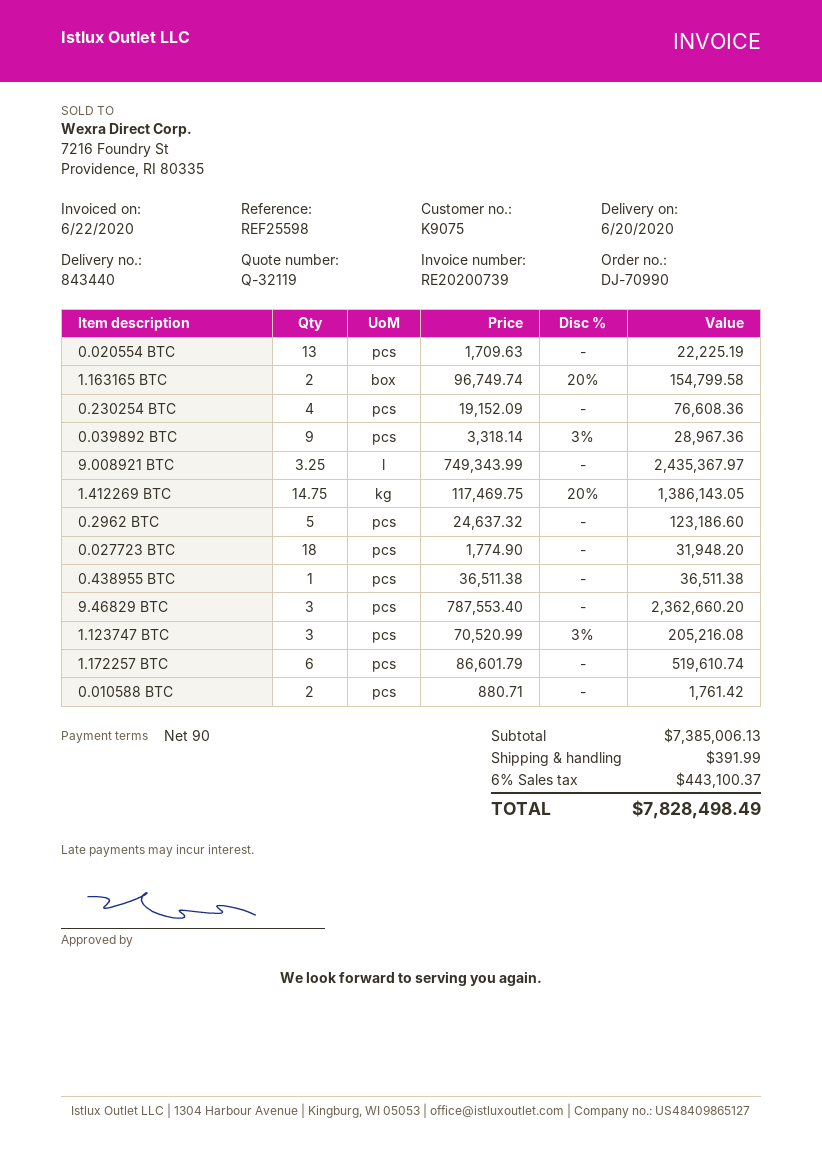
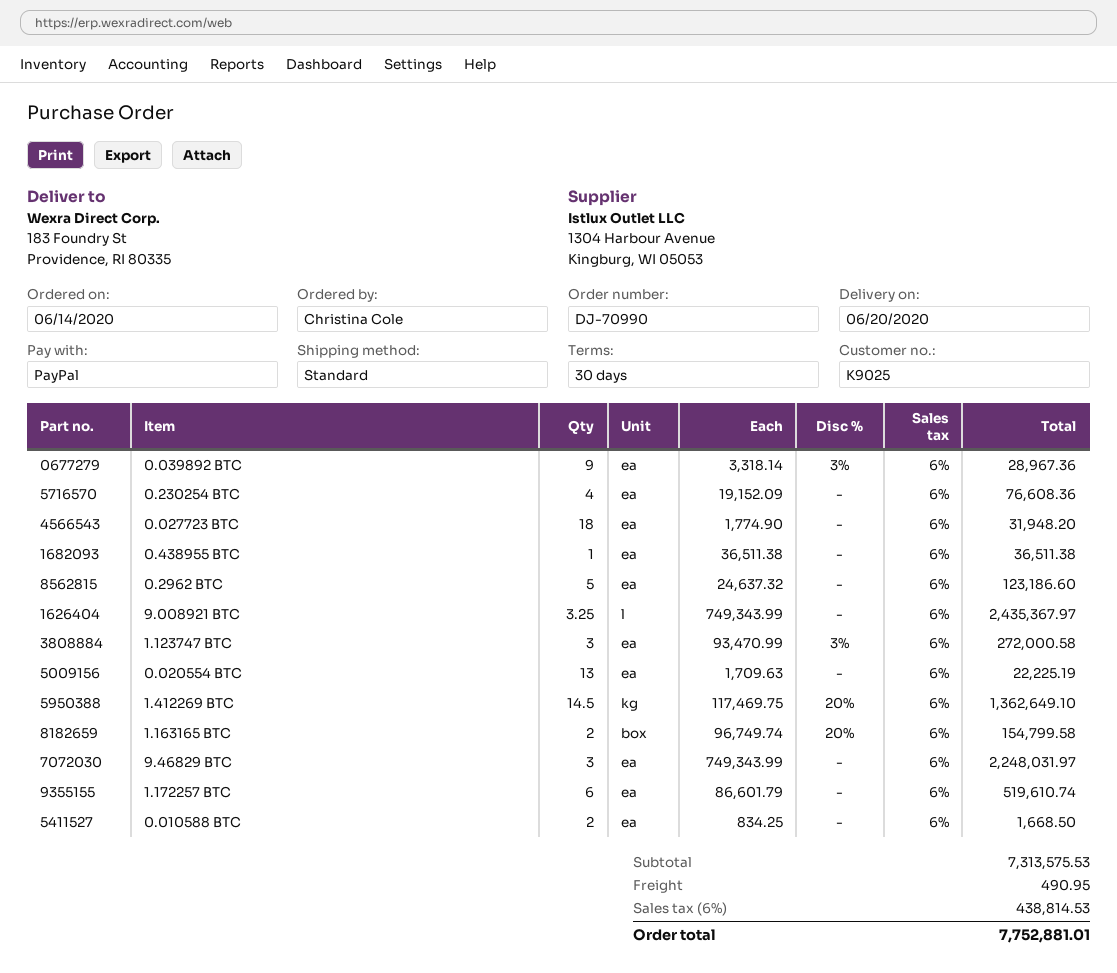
payment terms: 90 days -> 30 days
customer number: K9075 -> K9025
1.412269 BTC: 14.75 x 117469.75 - 20% = 1386143.05 -> 14.5 x 117469.75 - 20% = 1362649.10
9.46829 BTC: 3 x 787553.40 = 2362660.20 -> 3 x 749343.99 = 2248031.97
1.123747 BTC: 3 x 70520.99 - 3% = 205216.08 -> 3 x 93470.99 - 3% = 272000.58
0.010588 BTC: 2 x 880.71 = 1761.42 -> 2 x 834.25 = 1668.50
subtotal: 7385006.13 -> 7313575.53
shipping: 391.99 -> 490.95
tax: 6% = 443100.37 -> 6% = 438814.53
total: 7828498.49 -> 7752881.01

